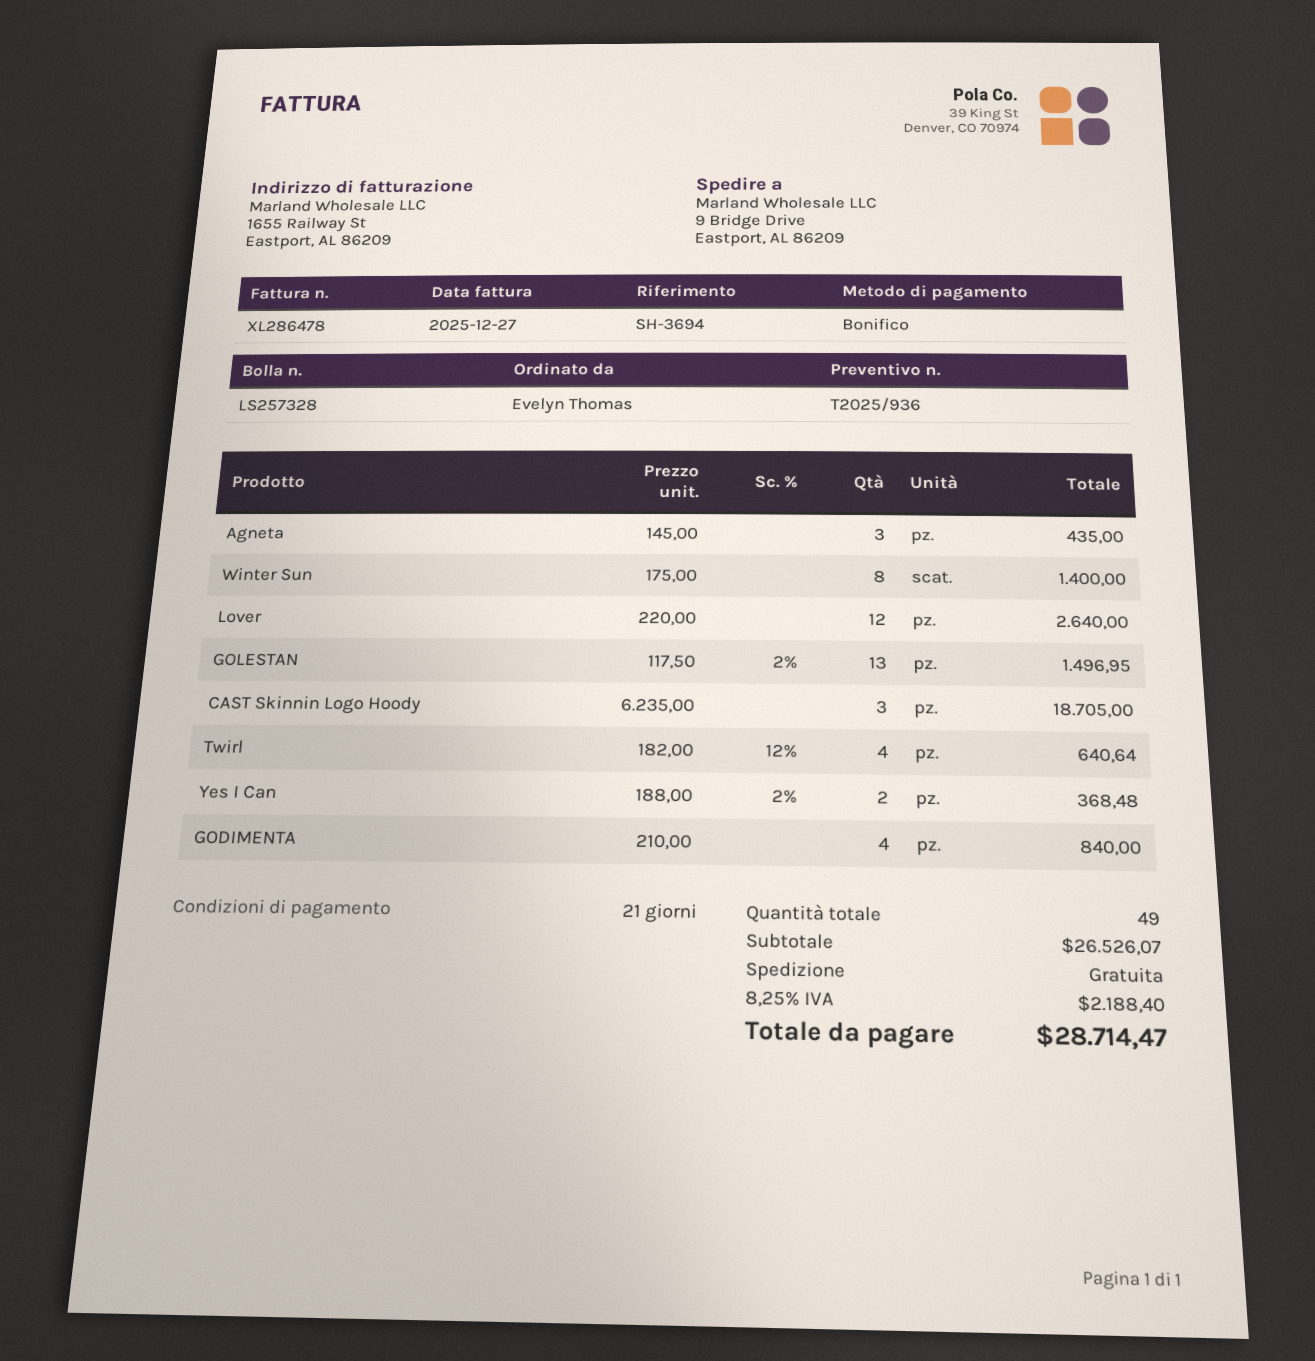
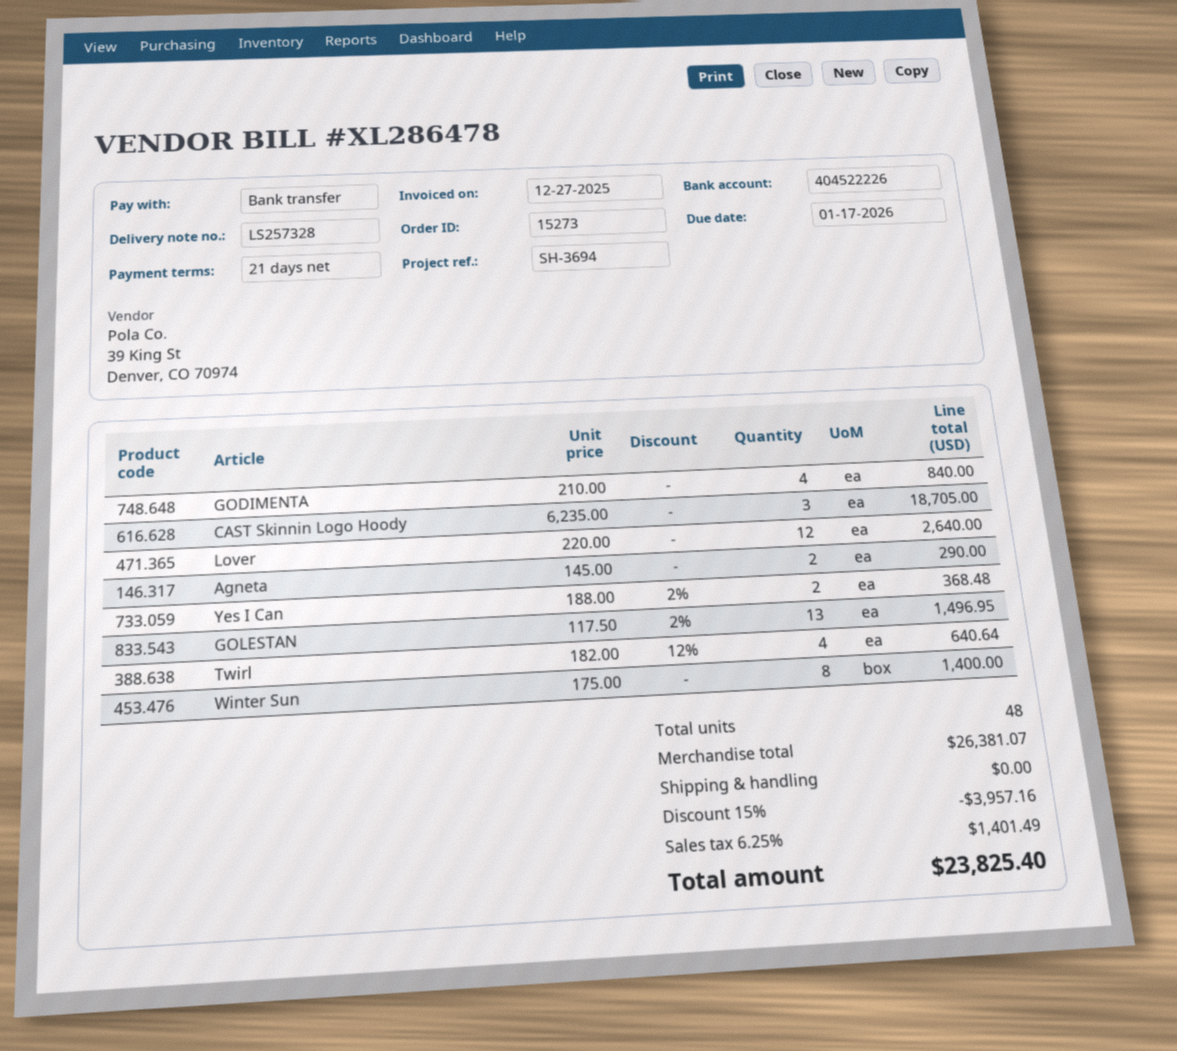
Agneta: 3 x 145.00 = 435.00 -> 2 x 145.00 = 290.00
total quantity: 49 -> 48
subtotal: 26526.07 -> 26381.07
discount: none -> 15% = 3957.16
tax: 8.25% = 2188.40 -> 6.25% = 1401.49
total: 28714.47 -> 23825.40

